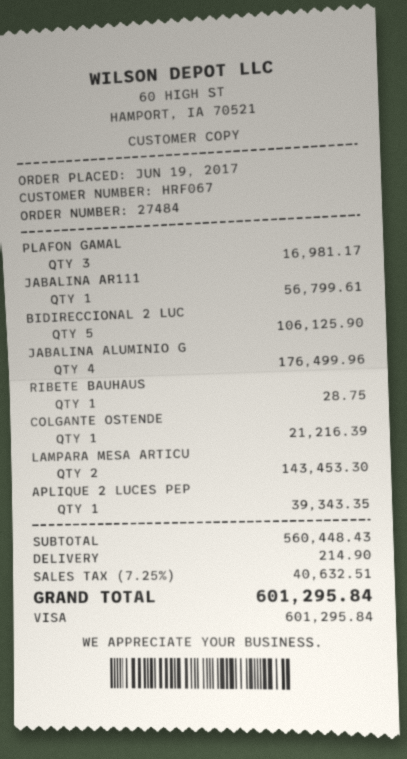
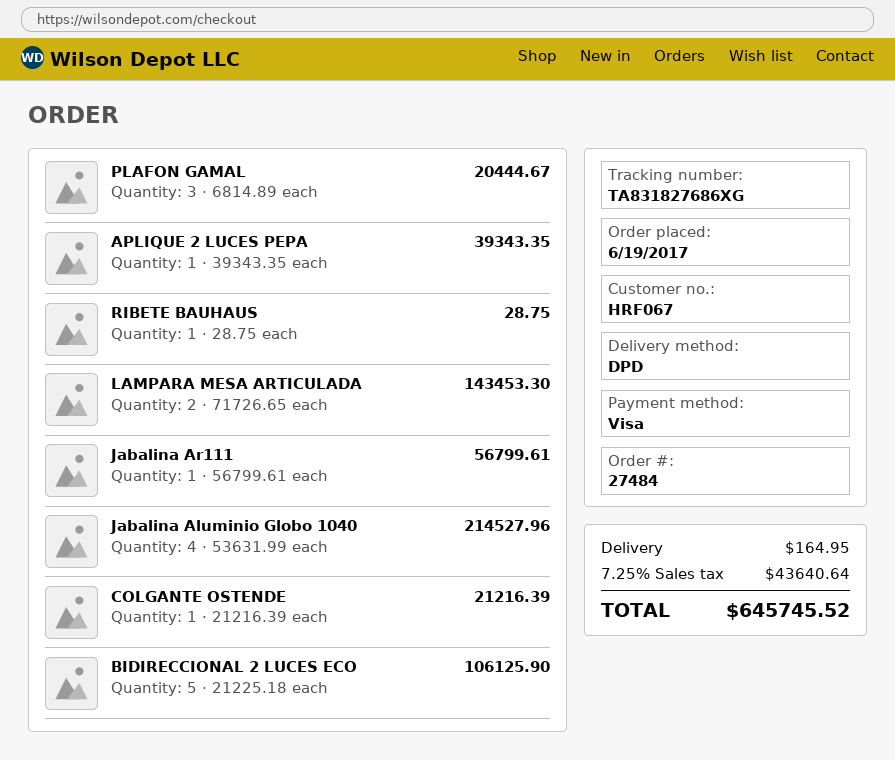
PLAFON GAMAL: 3 for 16981.17 -> 3 for 20444.67
JABALINA ALUMINIO G: 4 for 176499.96 -> 4 for 214527.96
shipping: 214.90 -> 164.95
tax: 7.25% = 40632.51 -> 7.25% = 43640.64
total: 601295.84 -> 645745.52

